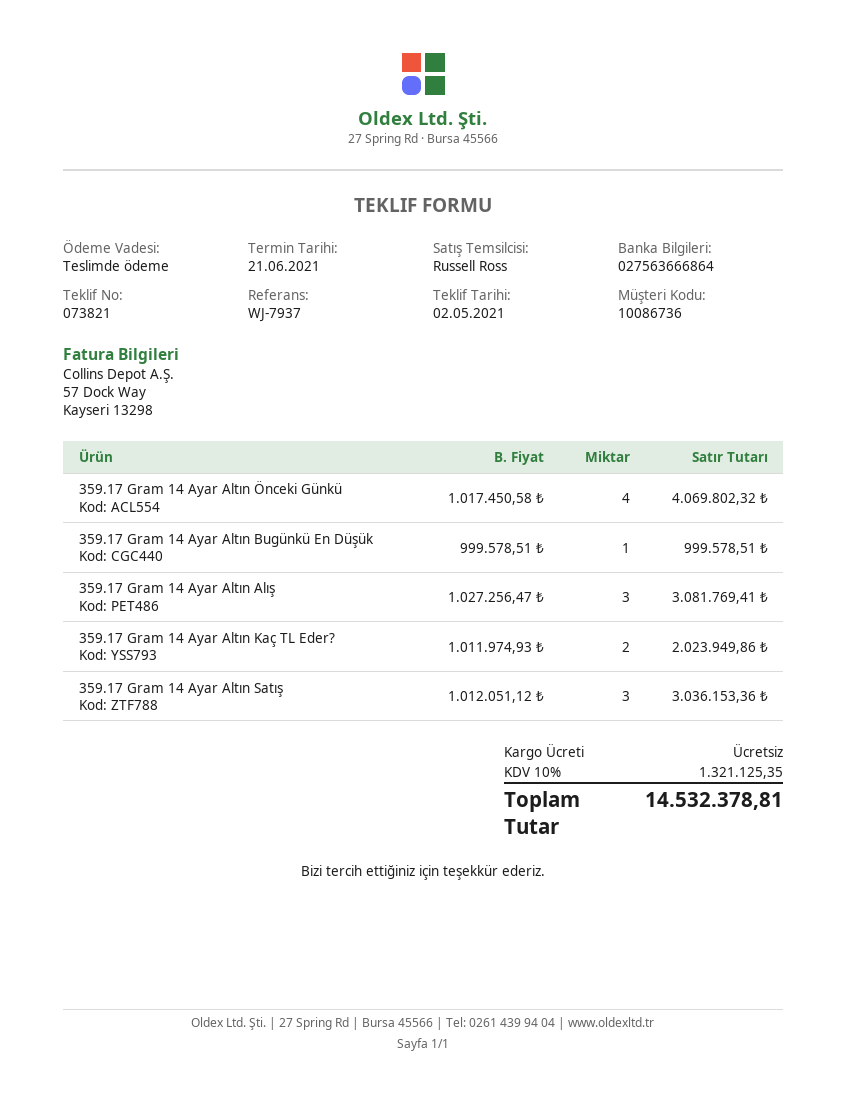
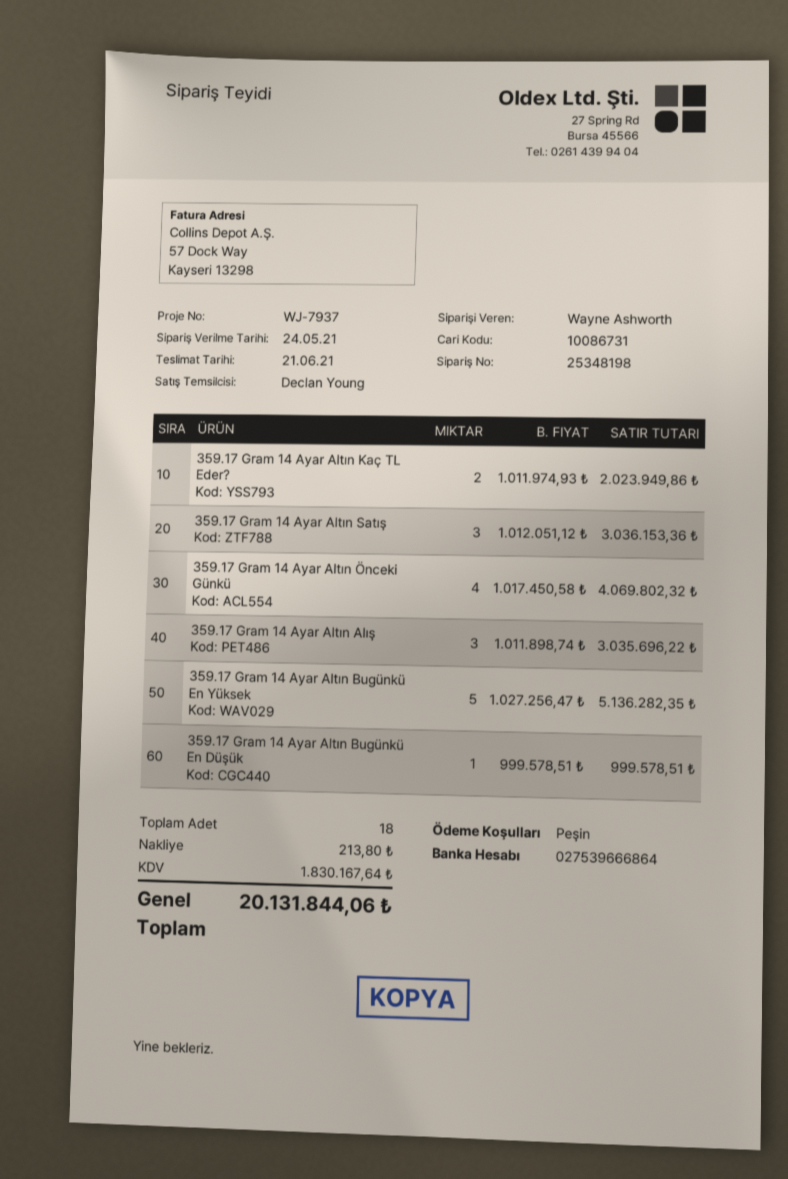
customer number: 10086736 -> 10086731
sales rep: Russell Ross -> Declan Young
bank account: 027563666864 -> 027539666864
359.17 Gram 14 Ayar Altın Alış: 3 x 1027256.47 = 3081769.41 -> 3 x 1011898.74 = 3035696.22
359.17 Gram 14 Ayar Altın Bugünkü En Yüksek: none -> 5 x 1027256.47 = 5136282.35
shipping: 0.00 -> 213.80
tax: 1321125.35 -> 1830167.64
total: 14532378.81 -> 20131844.06

